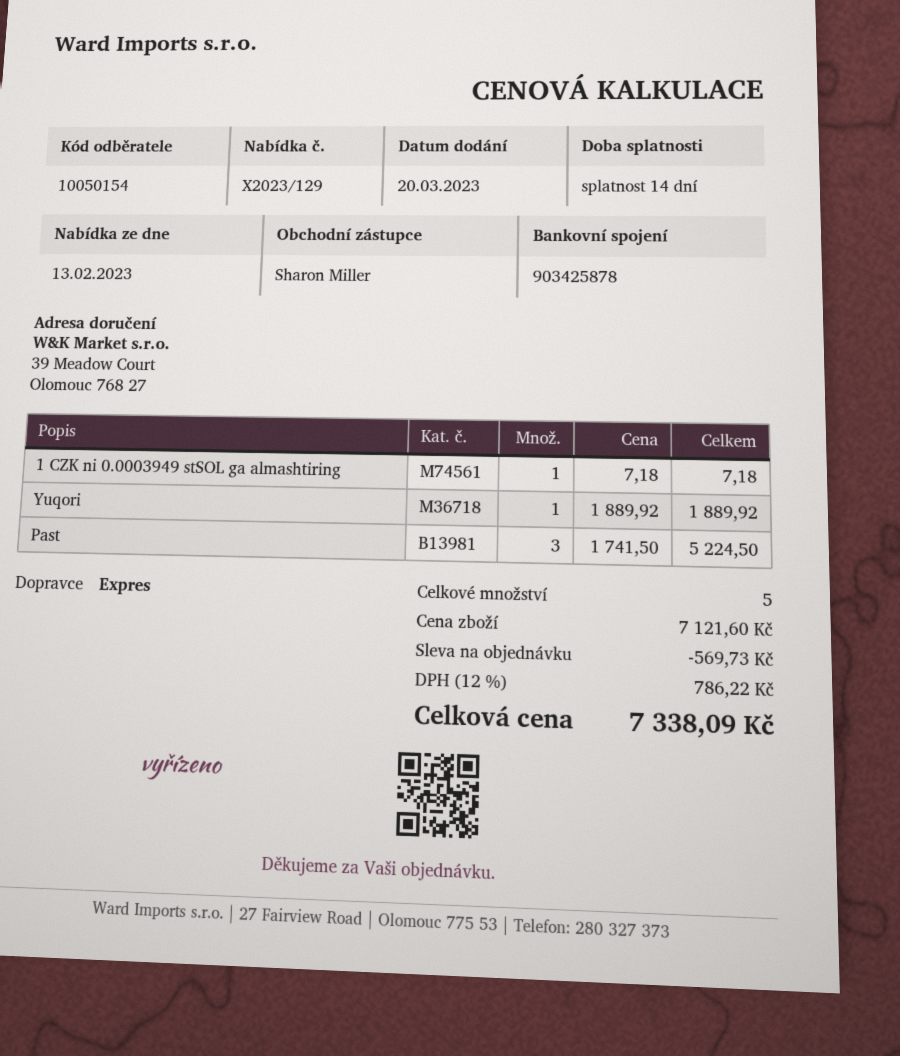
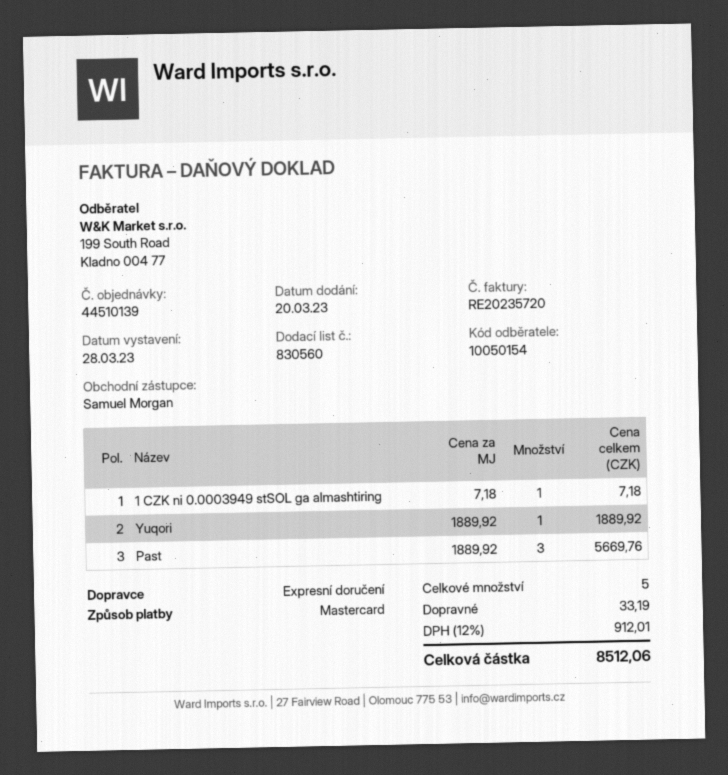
sales rep: Sharon Miller -> Samuel Morgan
Past: 3 x 1741.50 = 5224.50 -> 3 x 1889.92 = 5669.76
discount: 569.73 -> none
shipping: none -> 33.19
tax: 12% = 786.22 -> 12% = 912.01
total: 7338.09 -> 8512.06

